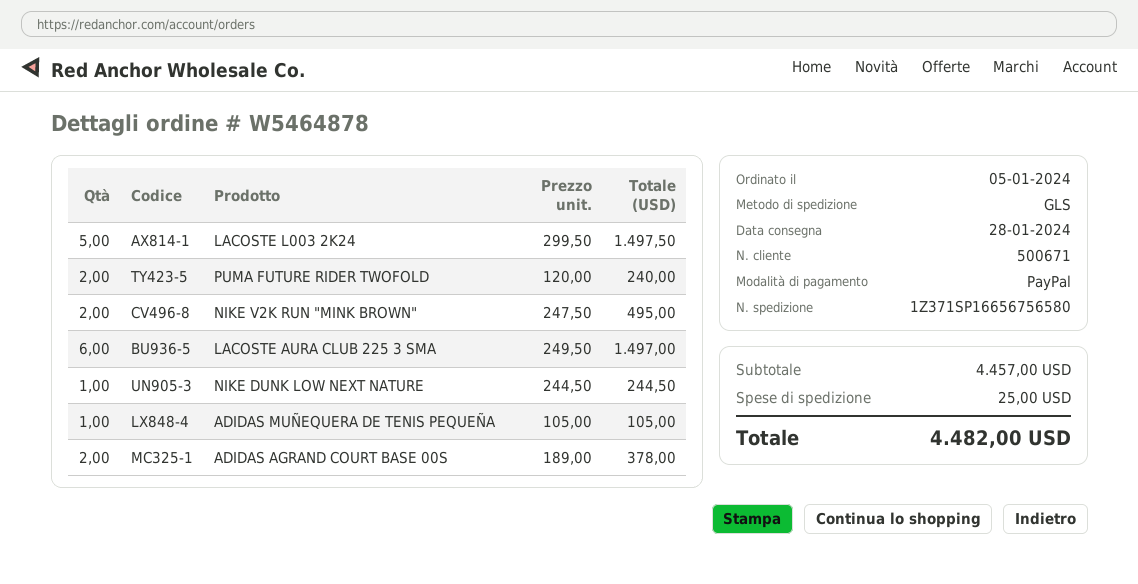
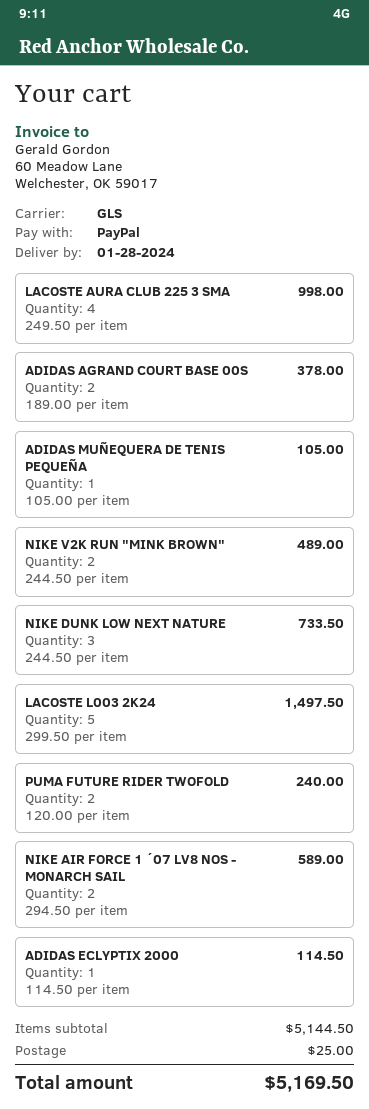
NIKE V2K RUN "MINK BROWN": 2 x 247.50 = 495.00 -> 2 x 244.50 = 489.00
LACOSTE AURA CLUB 225 3 SMA: 6 x 249.50 = 1497.00 -> 4 x 249.50 = 998.00
NIKE DUNK LOW NEXT NATURE: 1 x 244.50 = 244.50 -> 3 x 244.50 = 733.50
NIKE AIR FORCE 1 ´07 LV8 NOS - MONARCH SAIL: none -> 2 x 294.50 = 589.00
ADIDAS ECLYPTIX 2000: none -> 1 x 114.50 = 114.50
subtotal: 4457.00 -> 5144.50
total: 4482.00 -> 5169.50

